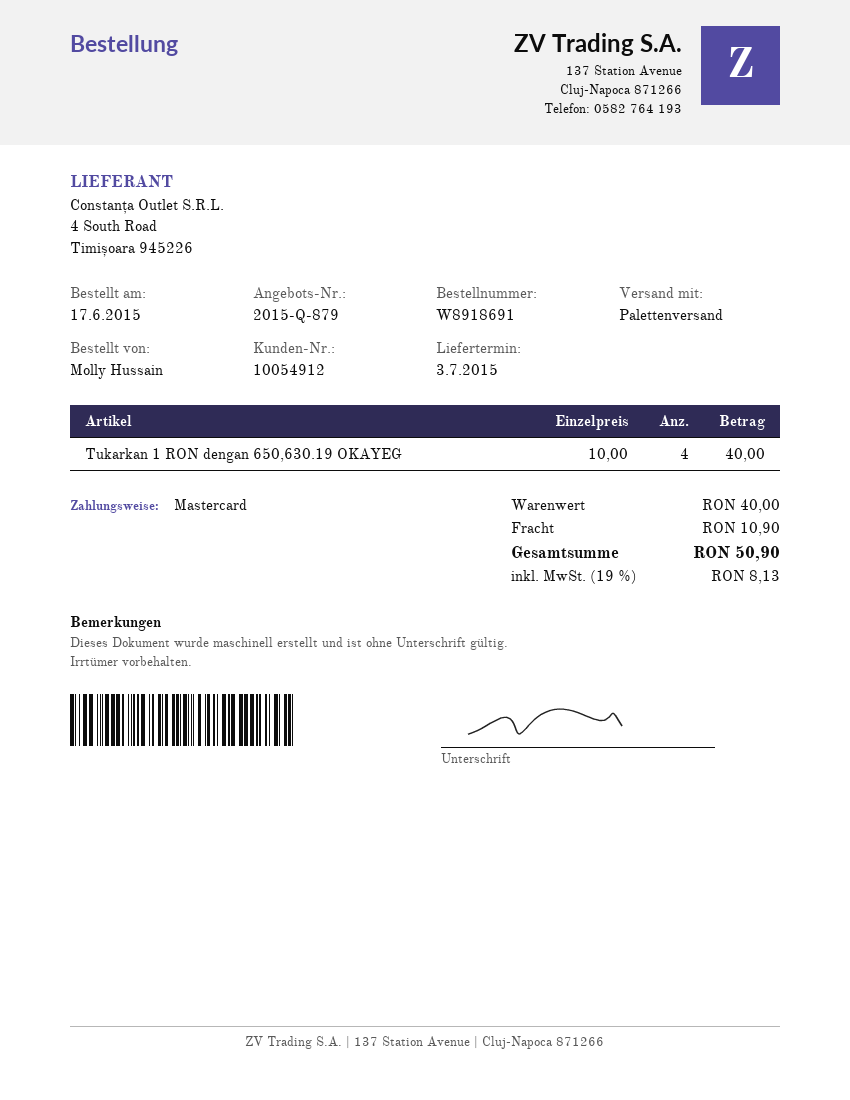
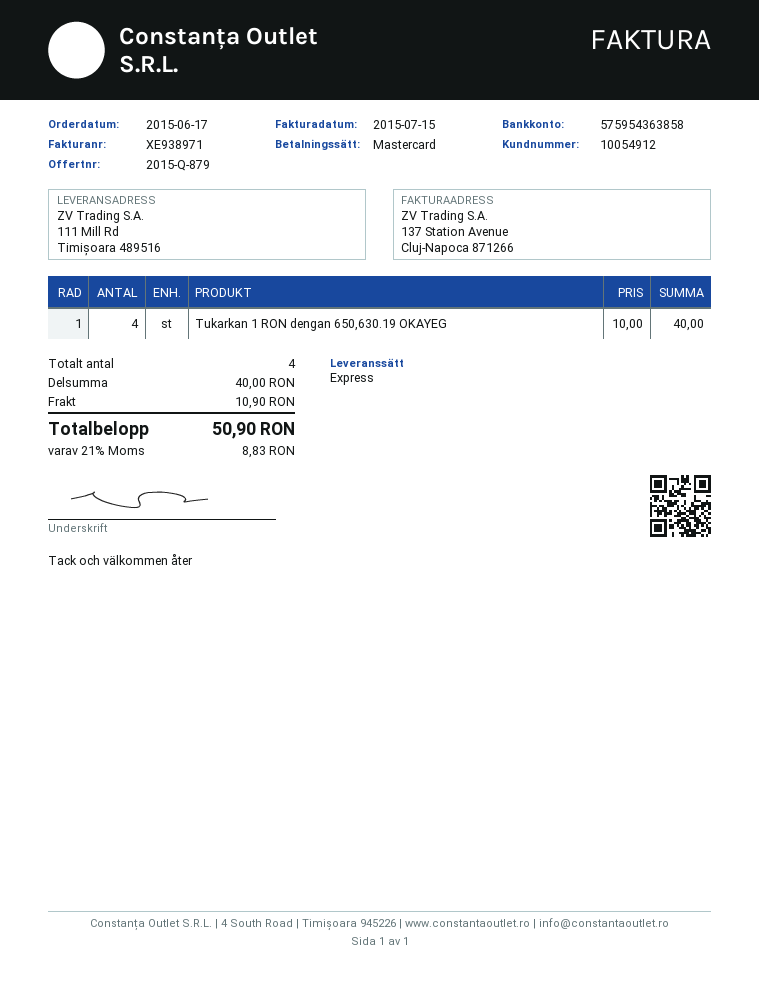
shipping method: pallet freight -> express
tax: 19% = 8.13 -> 21% = 8.83

